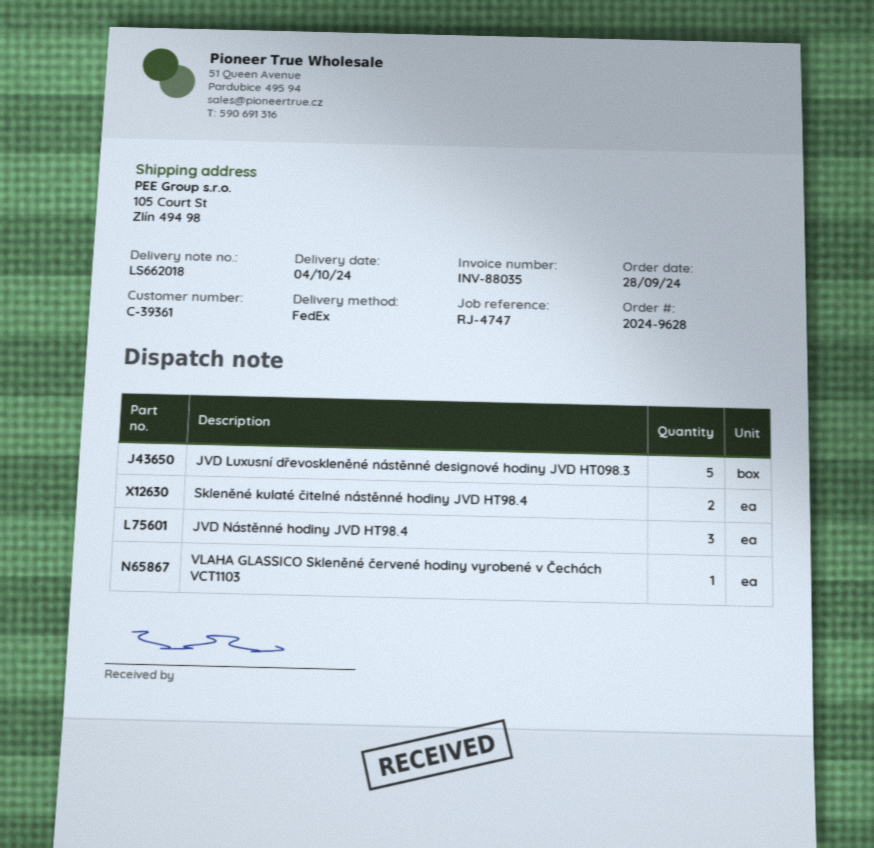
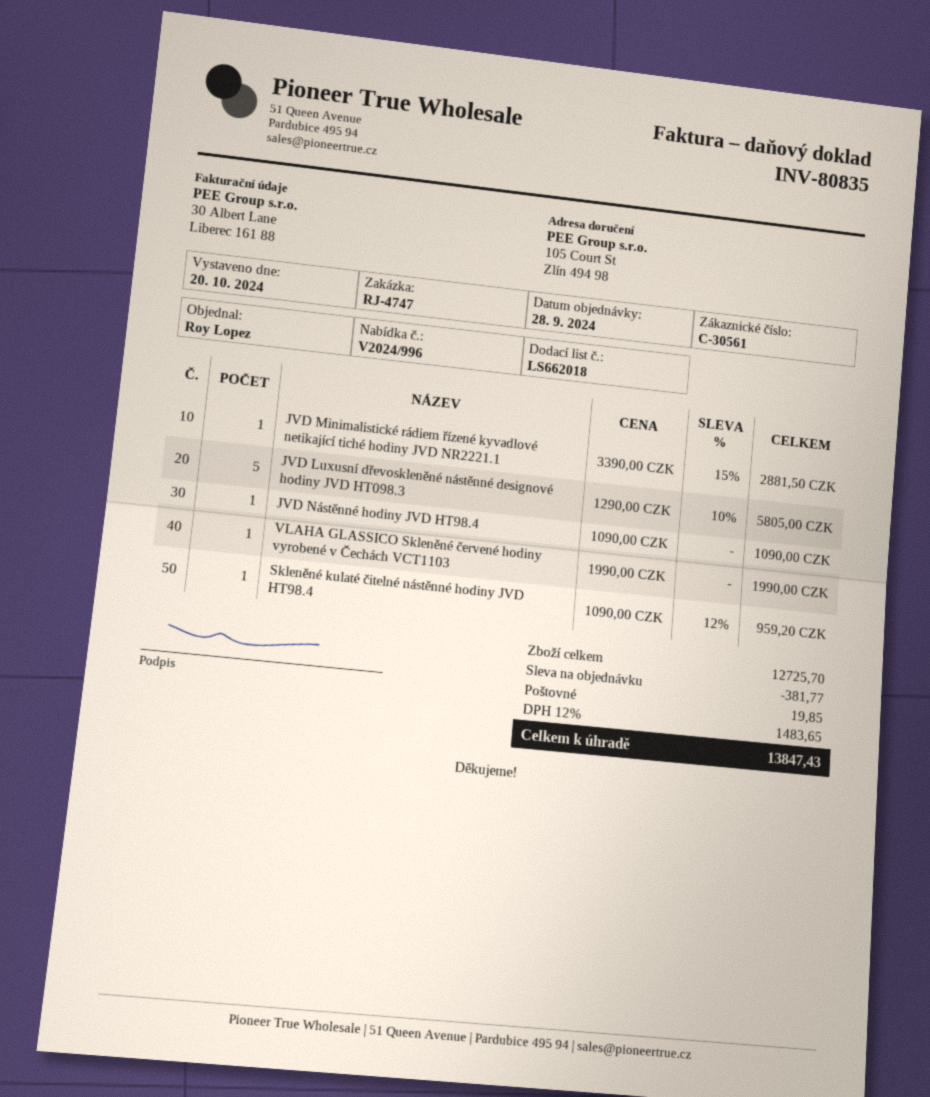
invoice number: INV-88035 -> INV-80835
customer number: C-39361 -> C-30561
Skleněné kulaté čitelné nástěnné hodiny JVD HT98.4: 2 -> 1
JVD Nástěnné hodiny JVD HT98.4: 3 -> 1
JVD Minimalistické rádiem řízené kyvadlové netikající tiché hodiny JVD NR2221.1: none -> 1

